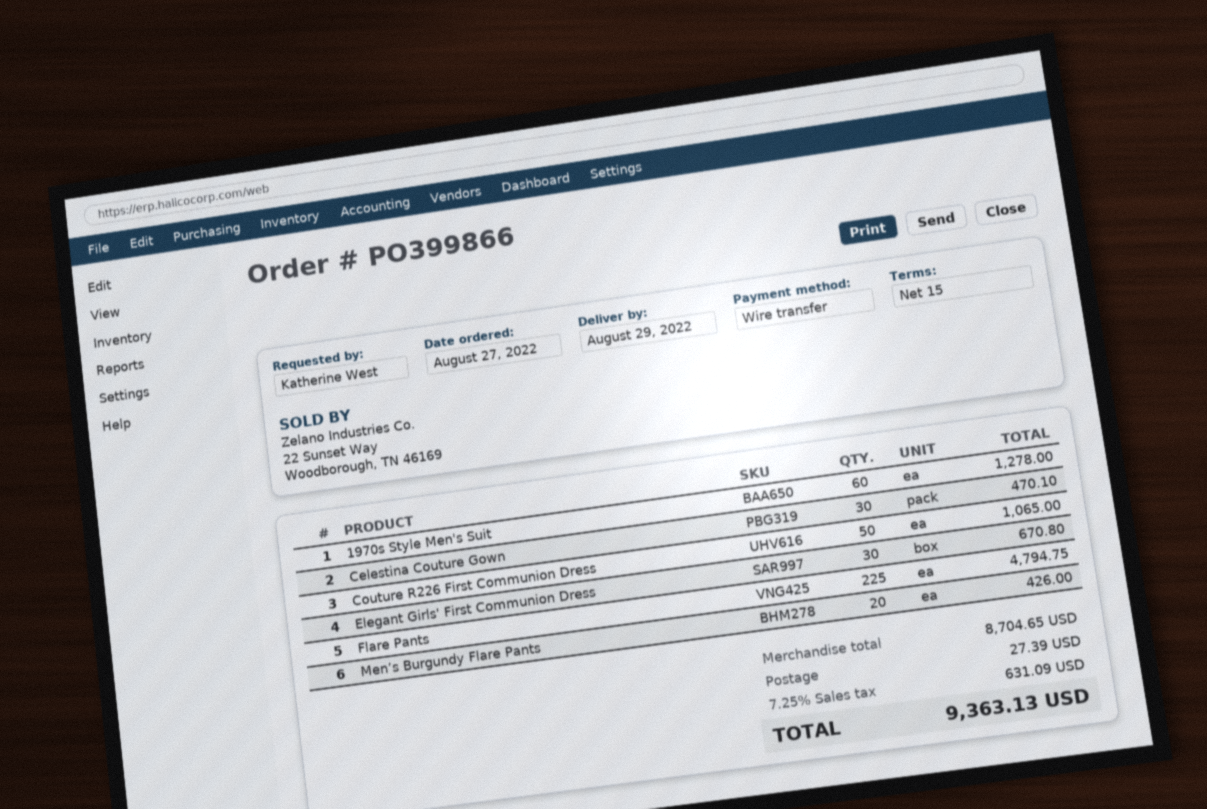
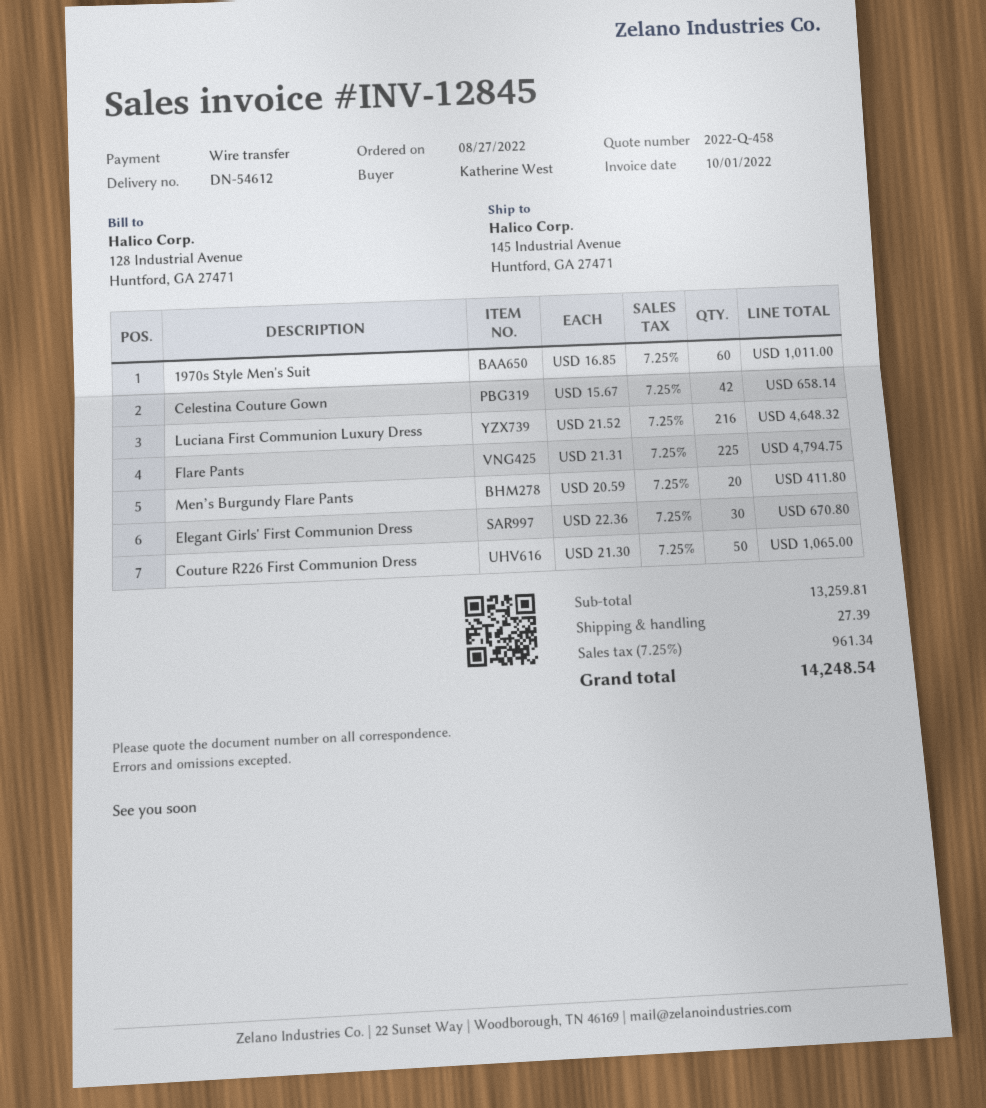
1970s Style Men's Suit: 60 for 1278.00 -> 60 for 1011.00
Celestina Couture Gown: 30 for 470.10 -> 42 for 658.14
Men’s Burgundy Flare Pants: 20 for 426.00 -> 20 for 411.80
Luciana First Communion Luxury Dress: none -> 216 for 4648.32
subtotal: 8704.65 -> 13259.81
tax: 7.25% = 631.09 -> 7.25% = 961.34
total: 9363.13 -> 14248.54

